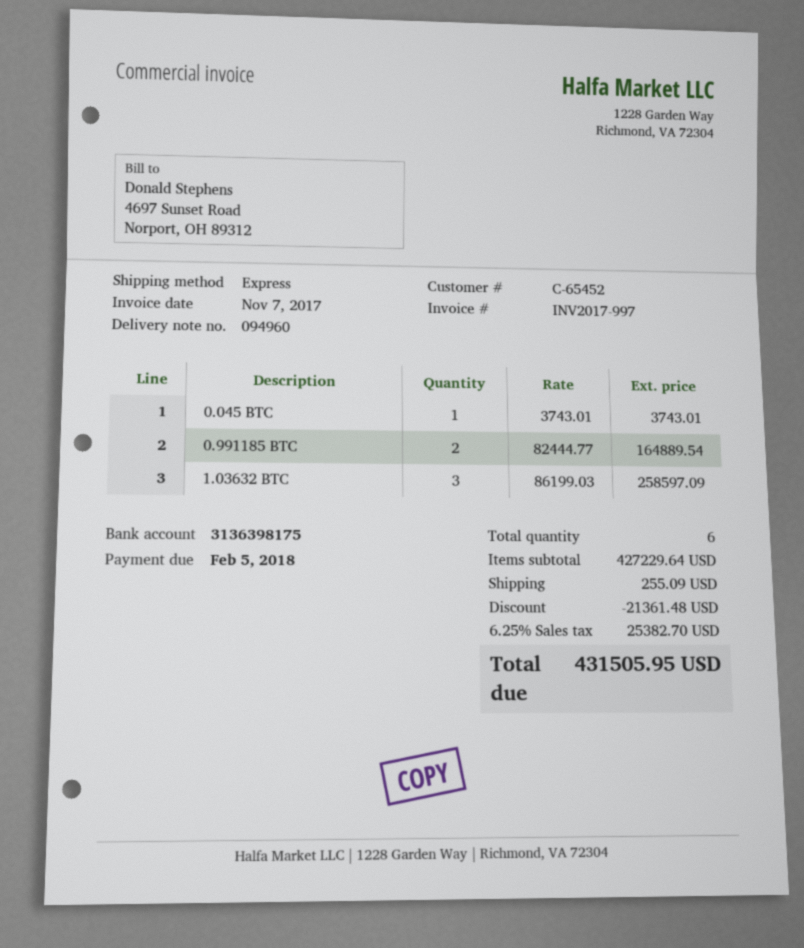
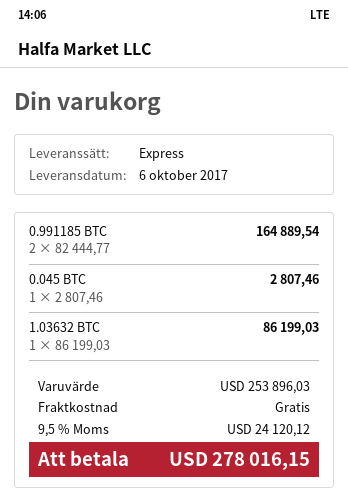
0.045 BTC: 1 x 3743.01 = 3743.01 -> 1 x 2807.46 = 2807.46
1.03632 BTC: 3 x 86199.03 = 258597.09 -> 1 x 86199.03 = 86199.03
subtotal: 427229.64 -> 253896.03
discount: 21361.48 -> none
shipping: 255.09 -> 0.00
tax: 6.25% = 25382.70 -> 9.5% = 24120.12
total: 431505.95 -> 278016.15

